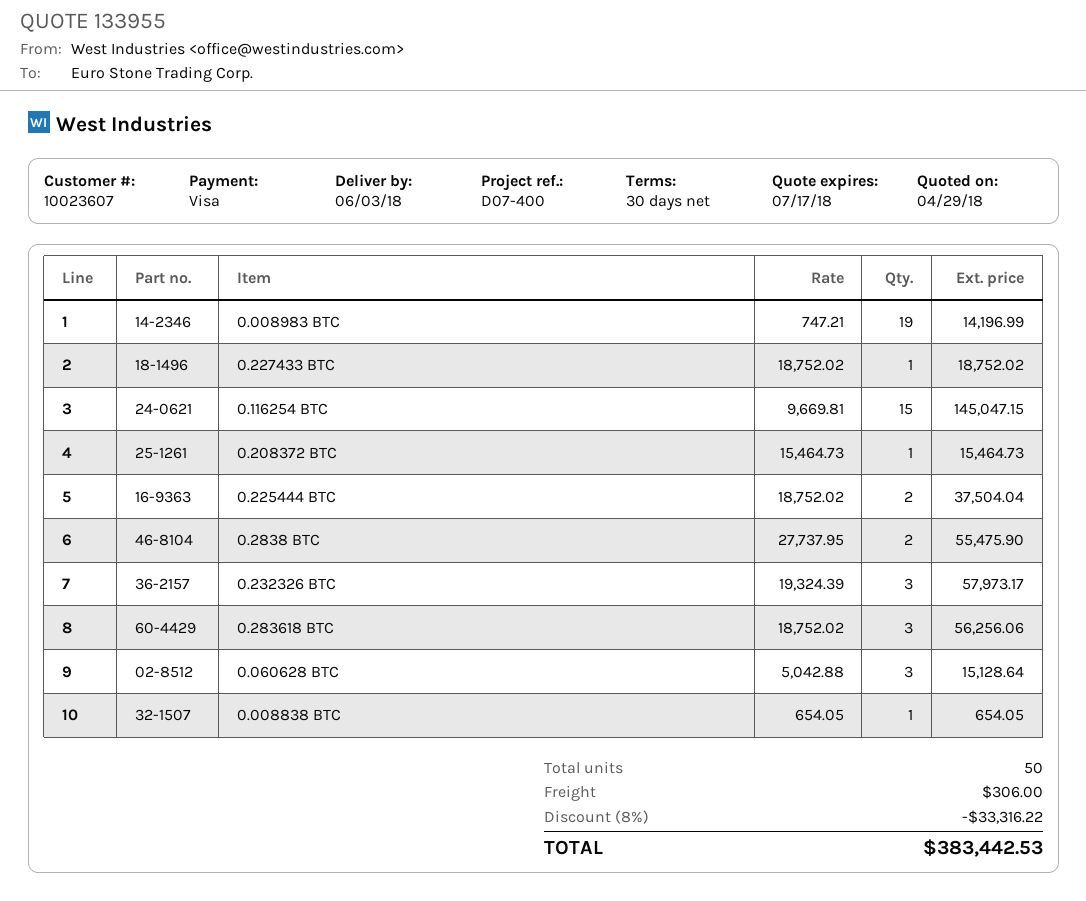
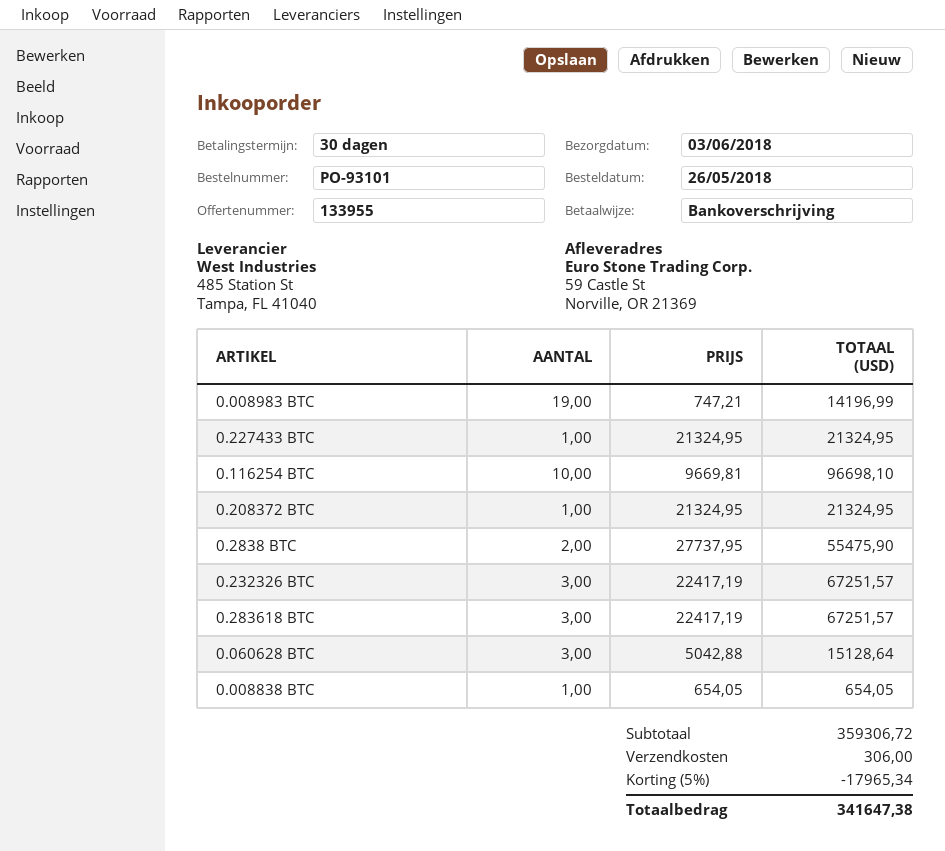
payment method: Visa -> bank transfer
0.227433 BTC: 1 x 18752.02 = 18752.02 -> 1 x 21324.95 = 21324.95
0.116254 BTC: 15 x 9669.81 = 145047.15 -> 10 x 9669.81 = 96698.10
0.208372 BTC: 1 x 15464.73 = 15464.73 -> 1 x 21324.95 = 21324.95
0.225444 BTC: 2 x 18752.02 = 37504.04 -> none
0.232326 BTC: 3 x 19324.39 = 57973.17 -> 3 x 22417.19 = 67251.57
0.283618 BTC: 3 x 18752.02 = 56256.06 -> 3 x 22417.19 = 67251.57
discount: 8% = 33316.22 -> 5% = 17965.34
total: 383442.53 -> 341647.38

